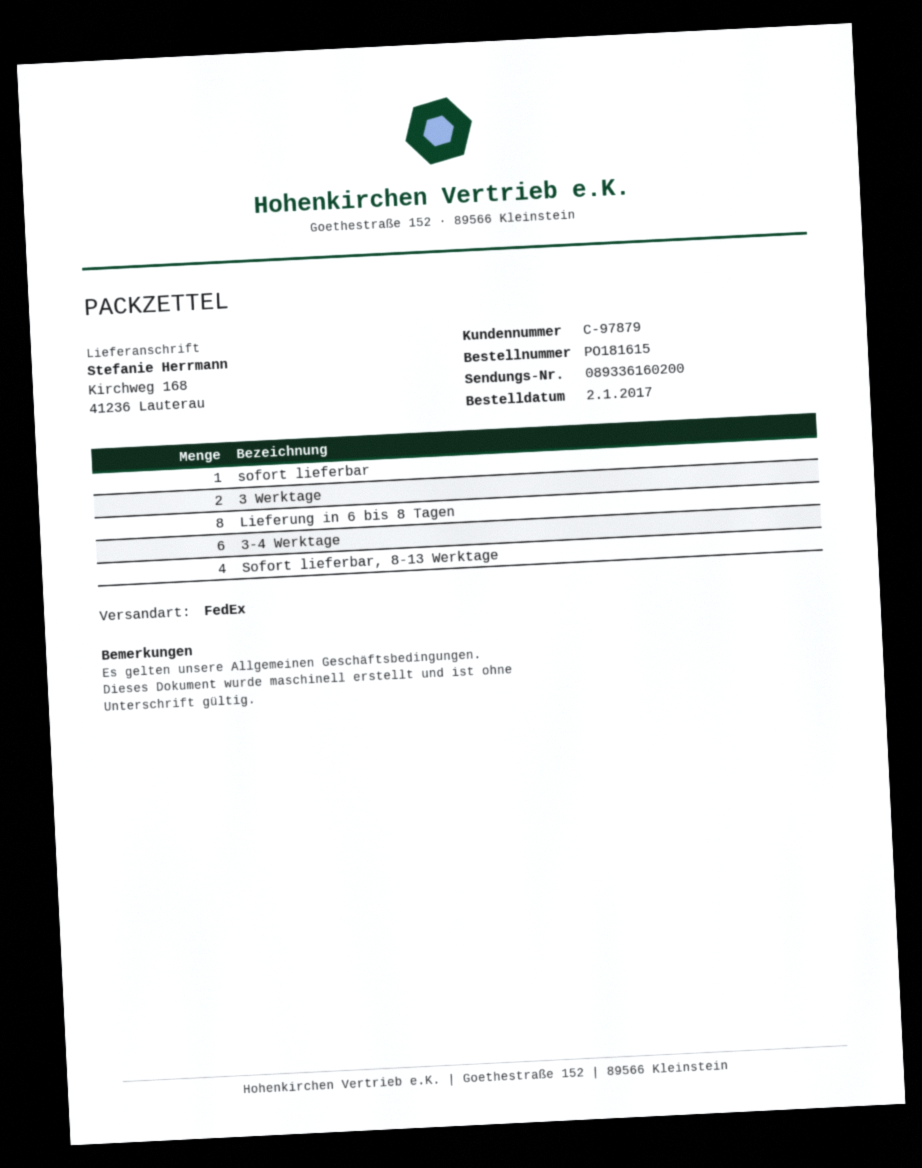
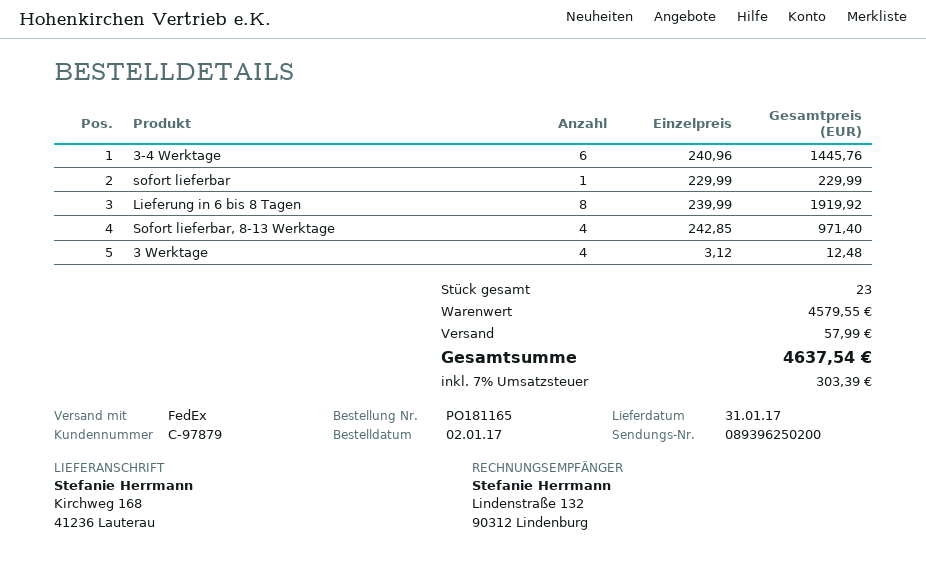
order number: PO181615 -> PO181165
tracking number: 089336160200 -> 089396250200
3 Werktage: 2 -> 4

